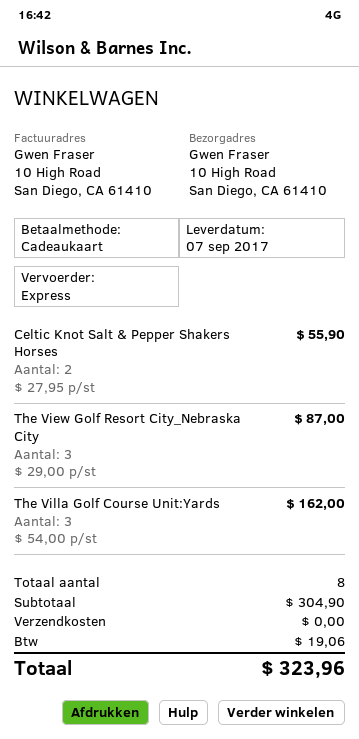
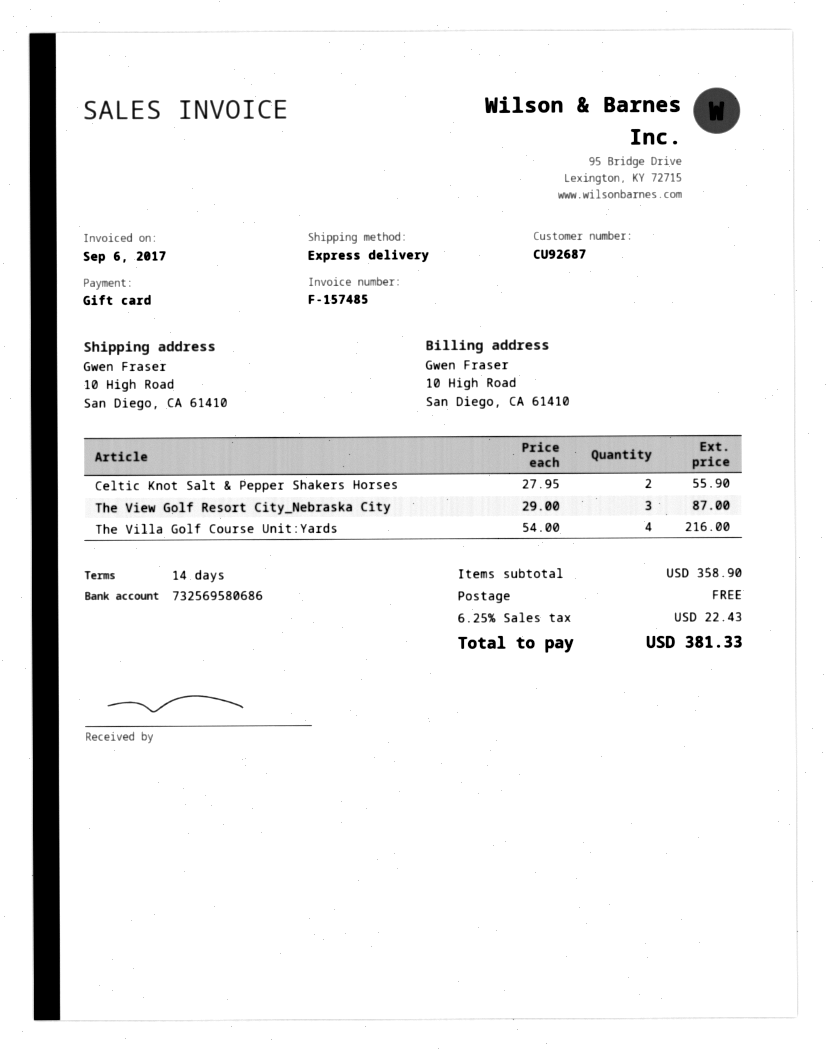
The Villa Golf Course Unit:Yards: 3 x 54.00 = 162.00 -> 4 x 54.00 = 216.00
subtotal: 304.90 -> 358.90
tax: 19.06 -> 22.43
total: 323.96 -> 381.33

